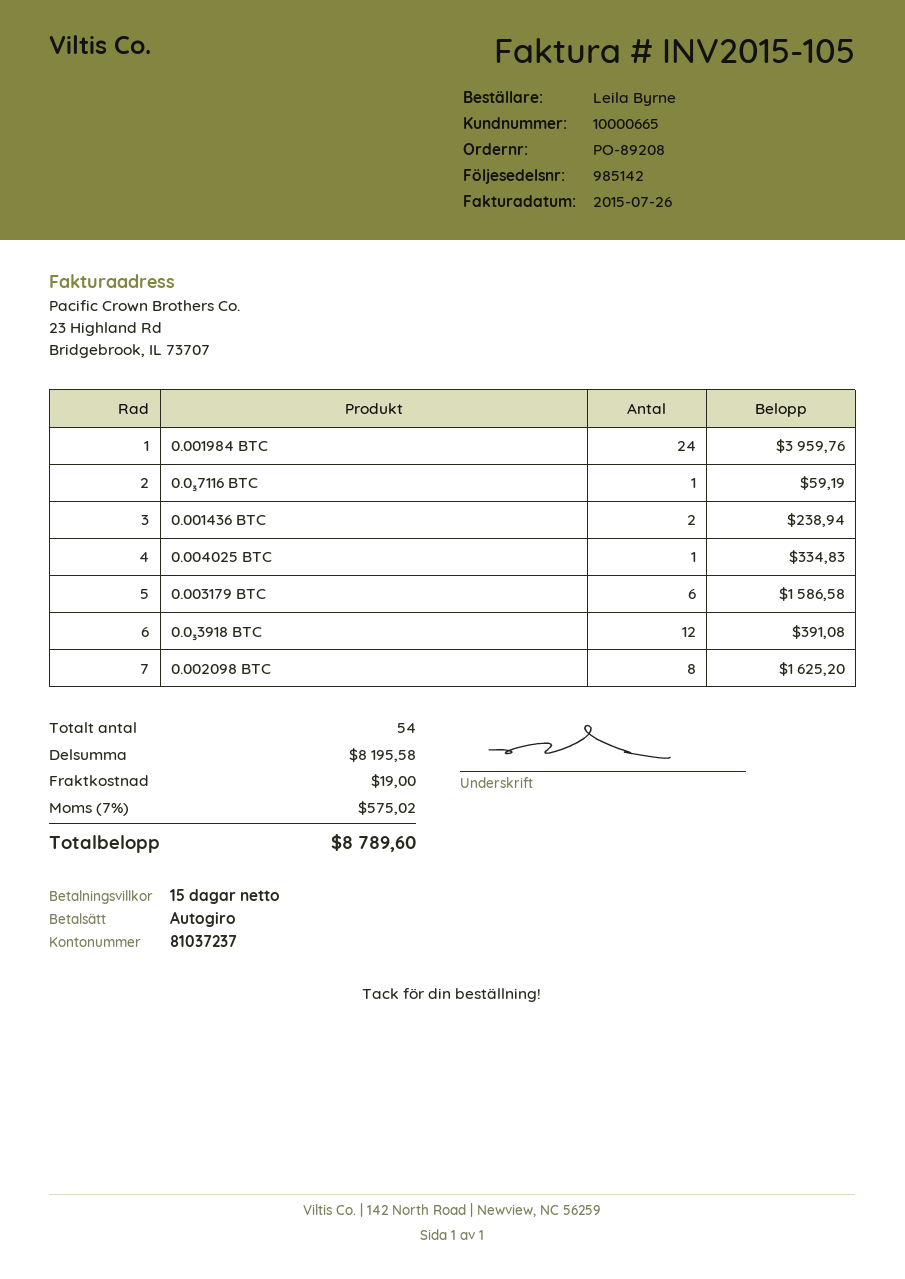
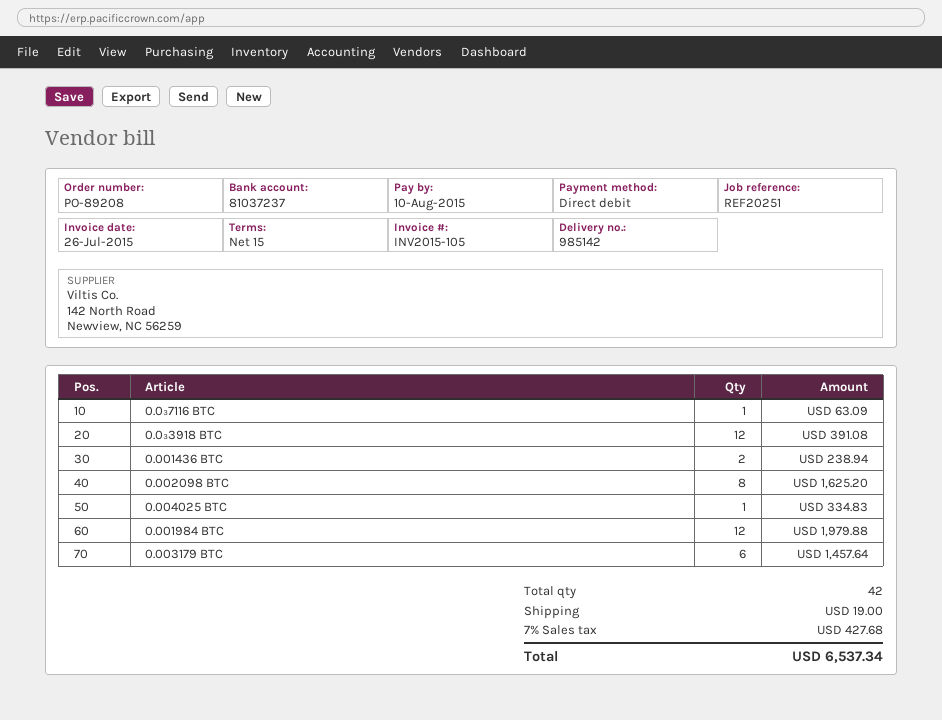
0.001984 BTC: 24 for 3959.76 -> 12 for 1979.88
0.0₃7116 BTC: 1 for 59.19 -> 1 for 63.09
0.003179 BTC: 6 for 1586.58 -> 6 for 1457.64
total quantity: 54 -> 42
tax: 7% = 575.02 -> 7% = 427.68
total: 8789.60 -> 6537.34

